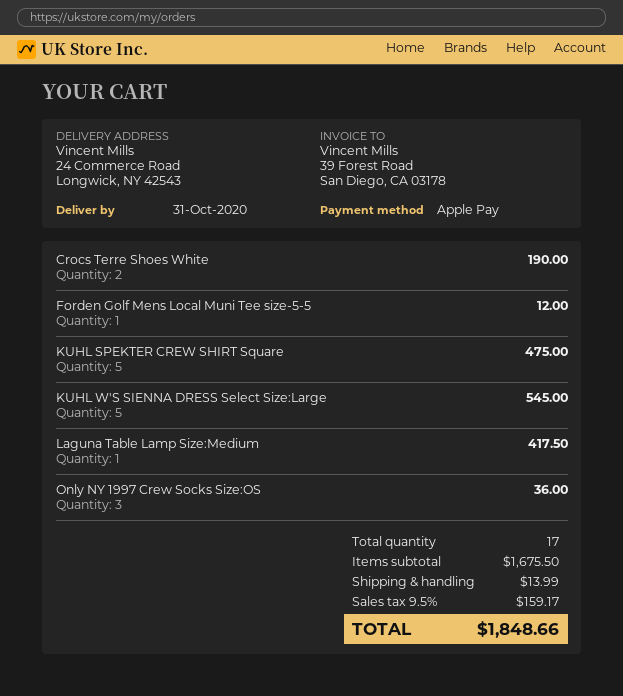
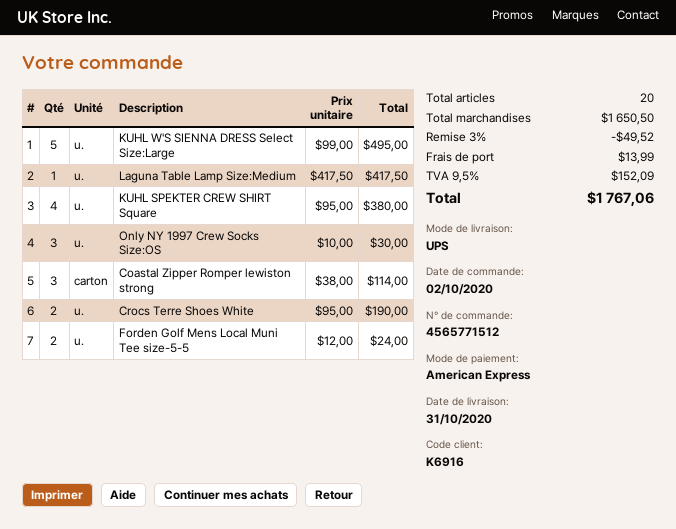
payment method: Apple Pay -> American Express
Forden Golf Mens Local Muni Tee size-5-5: 1 for 12.00 -> 2 for 24.00
KUHL SPEKTER CREW SHIRT Square: 5 for 475.00 -> 4 for 380.00
KUHL W'S SIENNA DRESS Select Size:Large: 5 for 545.00 -> 5 for 495.00
Only NY 1997 Crew Socks Size:OS: 3 for 36.00 -> 3 for 30.00
Coastal Zipper Romper lewiston strong: none -> 3 for 114.00
total quantity: 17 -> 20
subtotal: 1675.50 -> 1650.50
discount: none -> 3% = 49.52
tax: 9.5% = 159.17 -> 9.5% = 152.09
total: 1848.66 -> 1767.06

